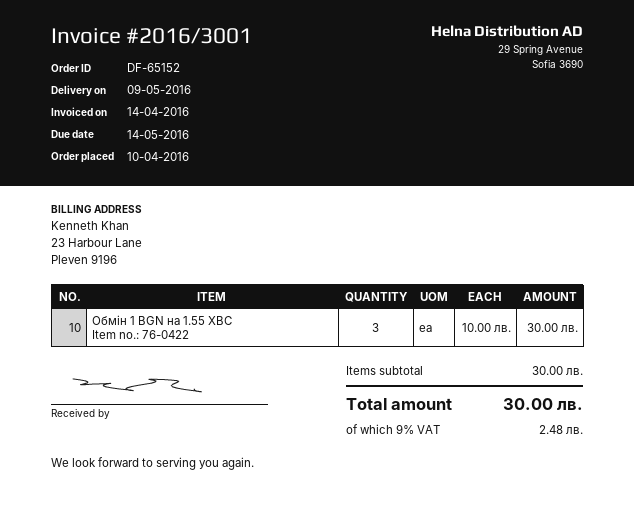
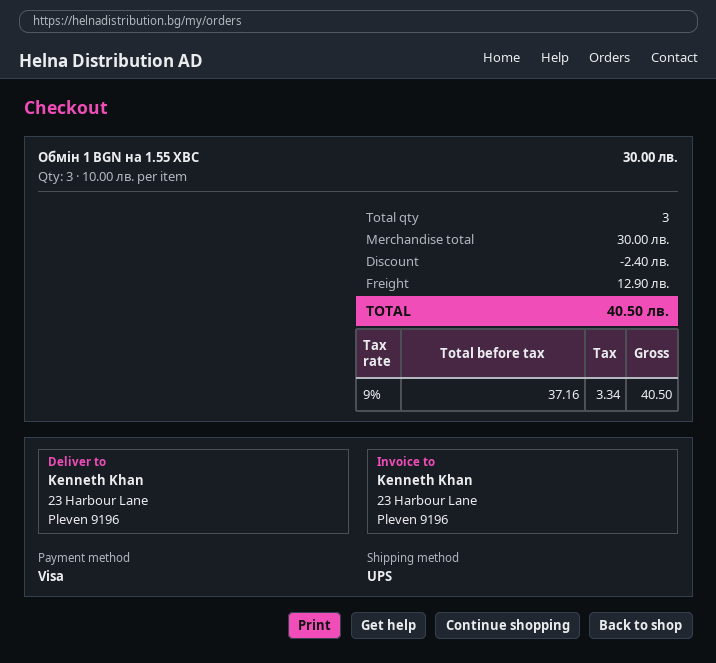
discount: none -> 2.40
shipping: none -> 12.90
tax: 9% = 2.48 -> 9% = 3.34
total: 30.00 -> 40.50

